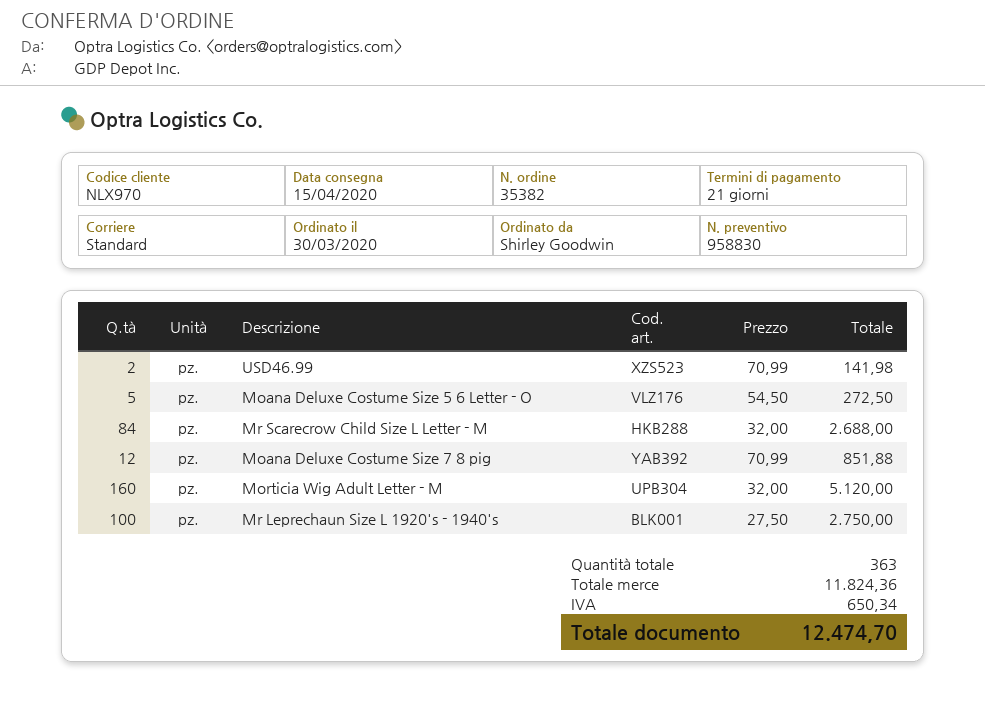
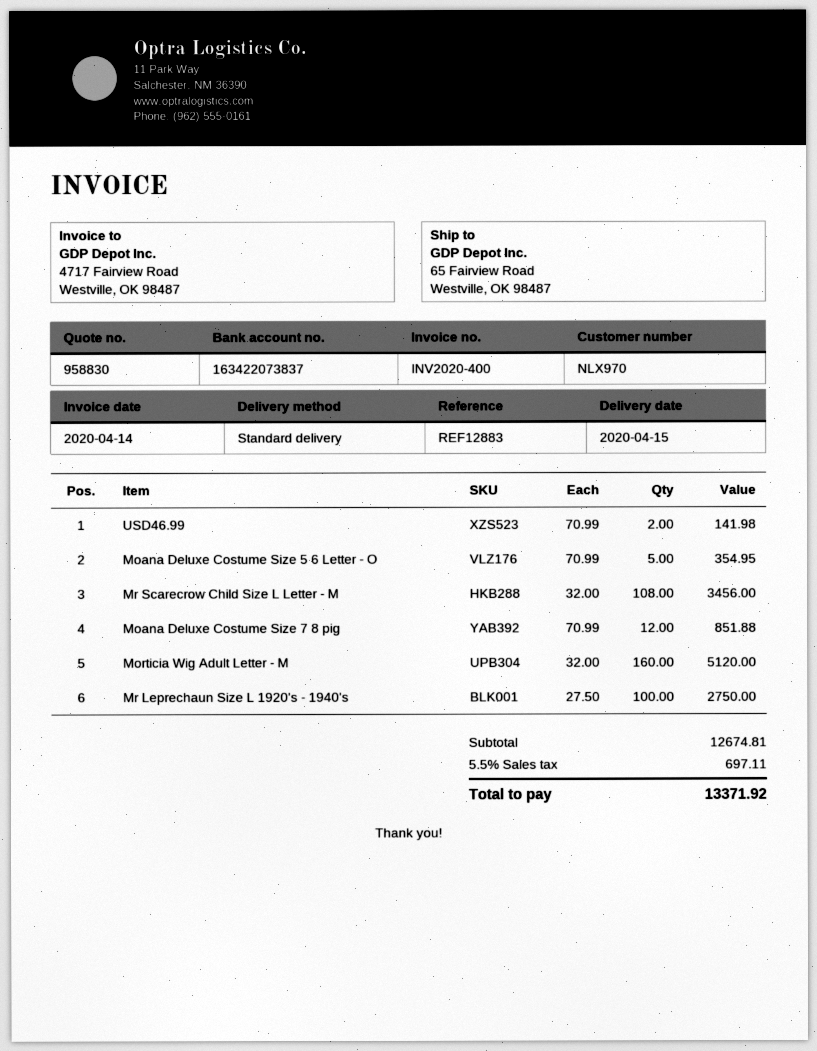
Moana Deluxe Costume Size 5 6 Letter - O: 5 x 54.50 = 272.50 -> 5 x 70.99 = 354.95
Mr Scarecrow Child Size L Letter - M: 84 x 32.00 = 2688.00 -> 108 x 32.00 = 3456.00
subtotal: 11824.36 -> 12674.81
tax: 650.34 -> 697.11
total: 12474.70 -> 13371.92

